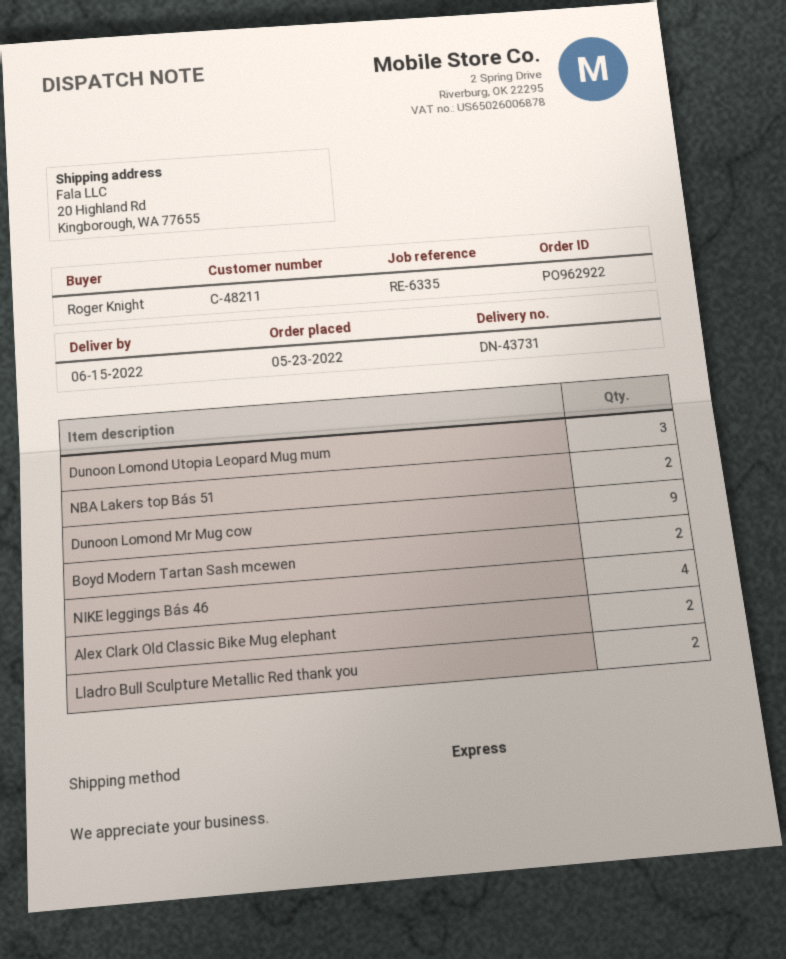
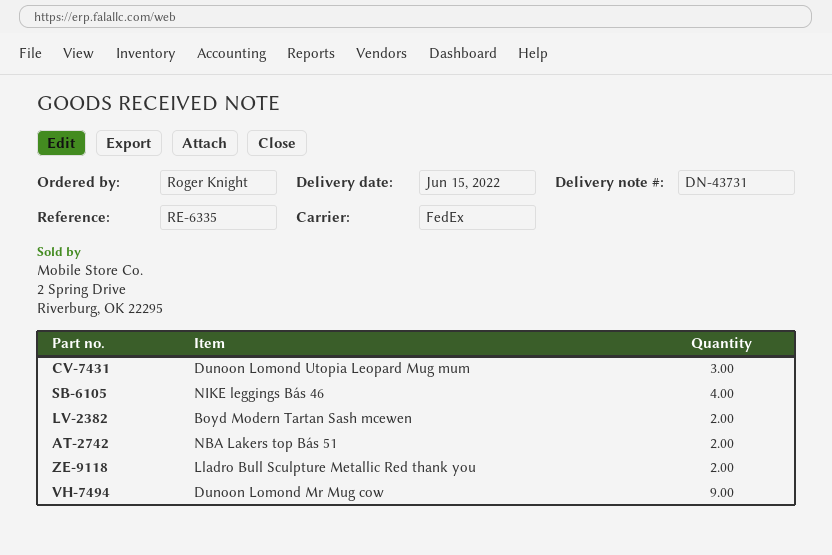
shipping method: express -> FedEx
Alex Clark Old Classic Bike Mug elephant: 2 -> none

